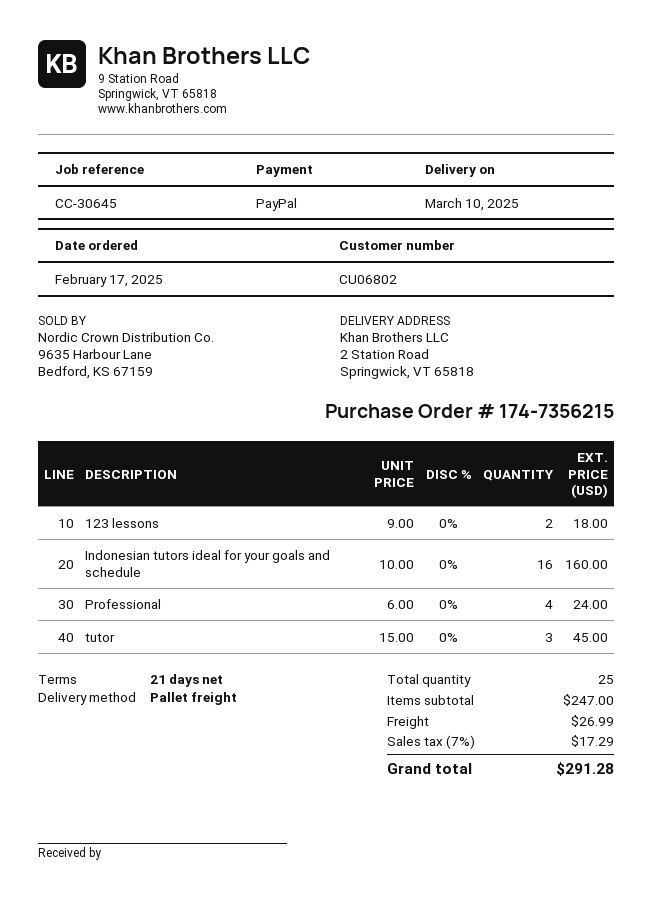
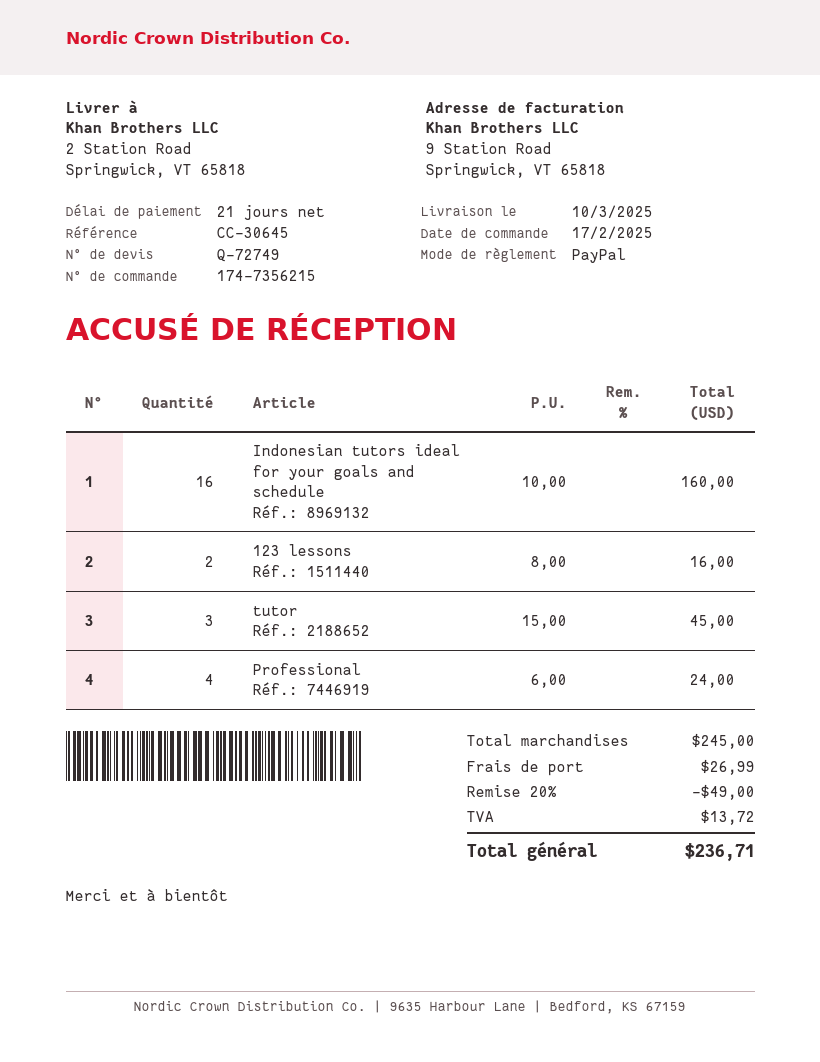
123 lessons: 2 x 9.00 = 18.00 -> 2 x 8.00 = 16.00
subtotal: 247.00 -> 245.00
discount: none -> 20% = 49.00
tax: 17.29 -> 13.72
total: 291.28 -> 236.71

